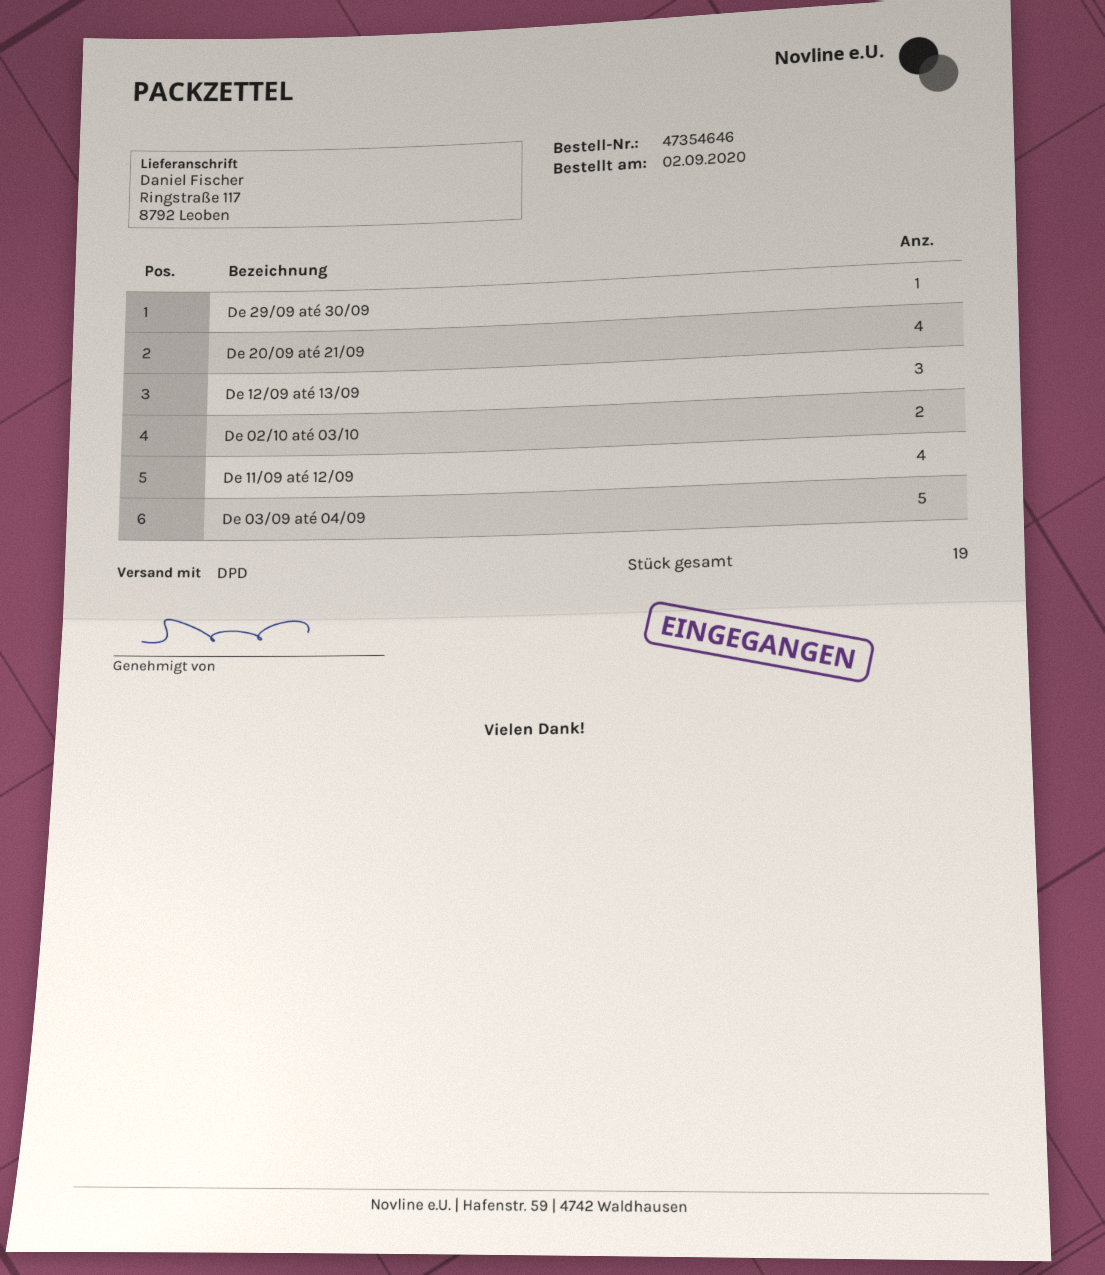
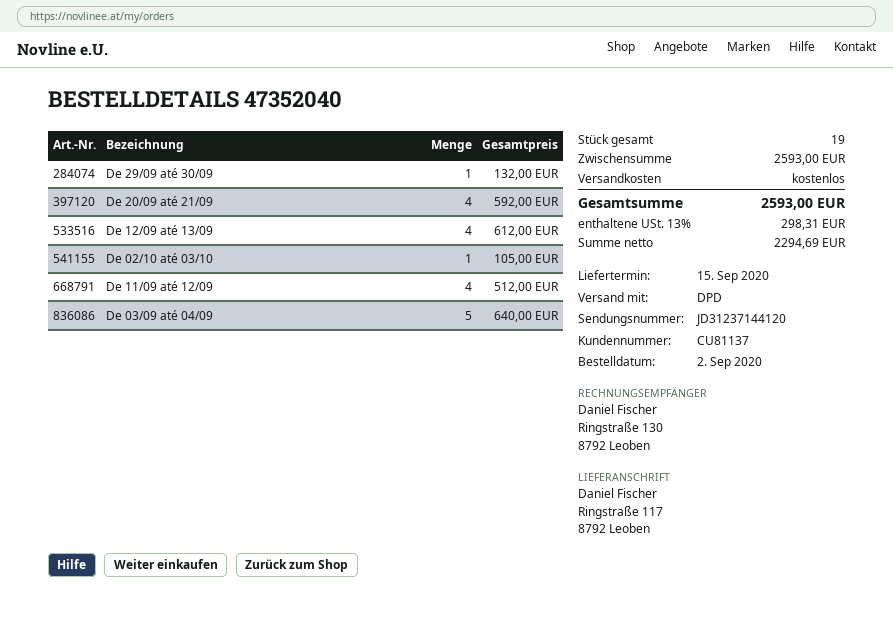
order number: 47354646 -> 47352040
De 12/09 até 13/09: 3 -> 4
De 02/10 até 03/10: 2 -> 1

